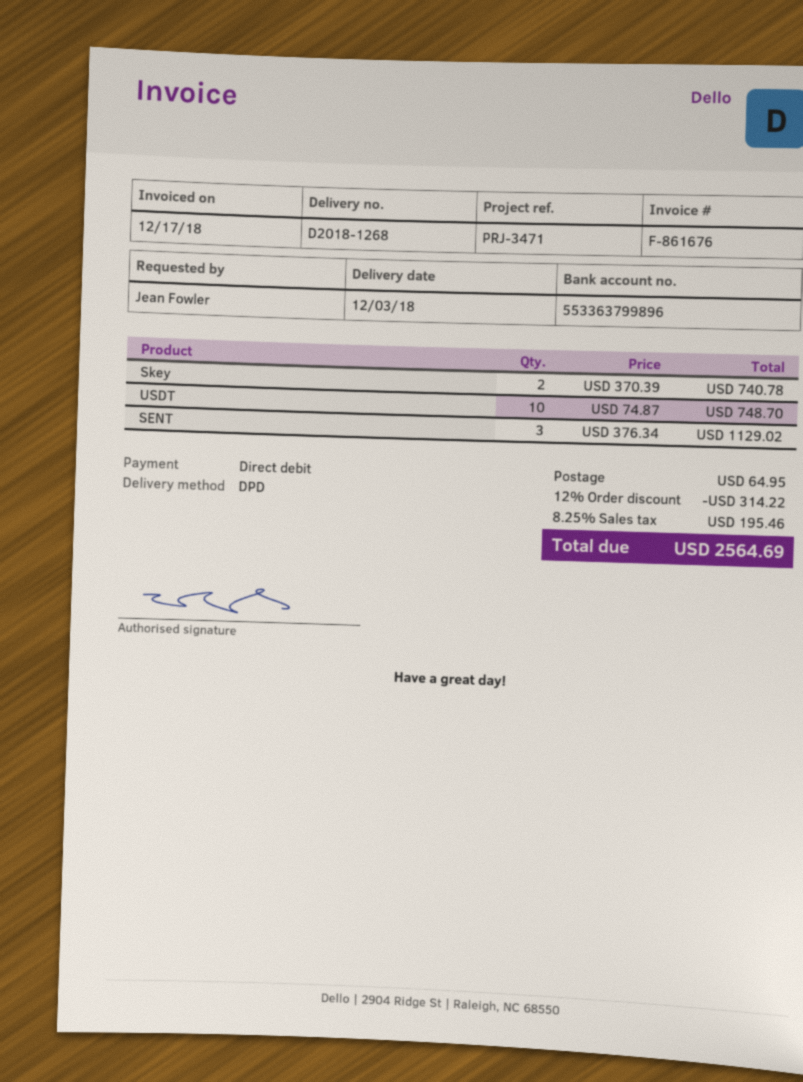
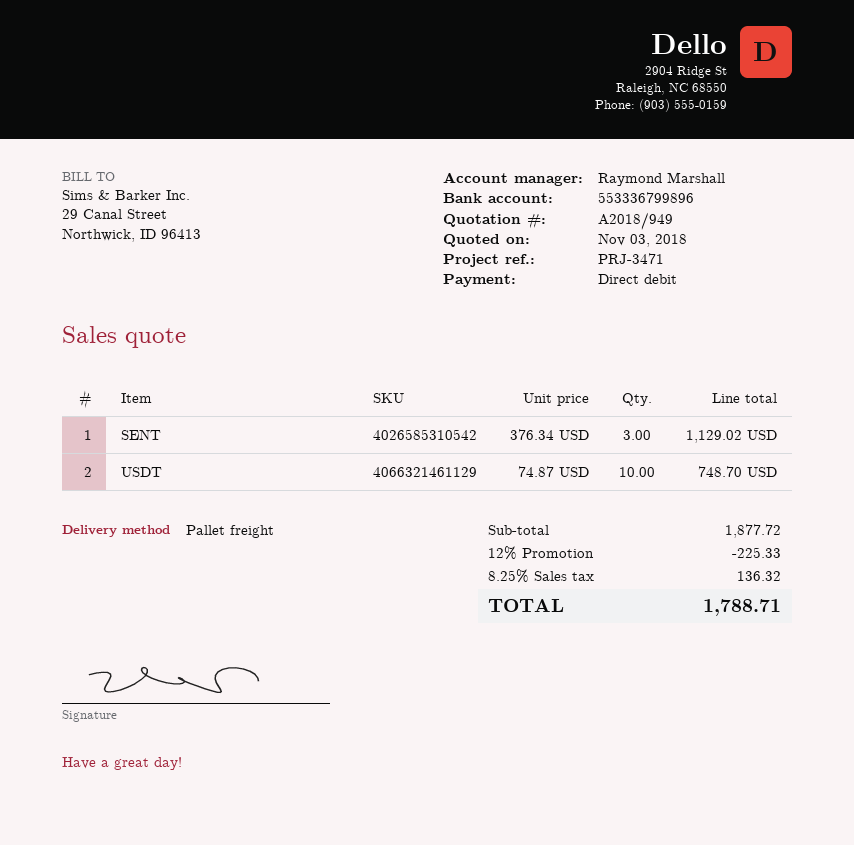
bank account: 553363799896 -> 553336799896
shipping method: DPD -> pallet freight
Skey: 2 x 370.39 = 740.78 -> none
discount: 12% = 314.22 -> 12% = 225.33
shipping: 64.95 -> none
tax: 8.25% = 195.46 -> 8.25% = 136.32
total: 2564.69 -> 1788.71

